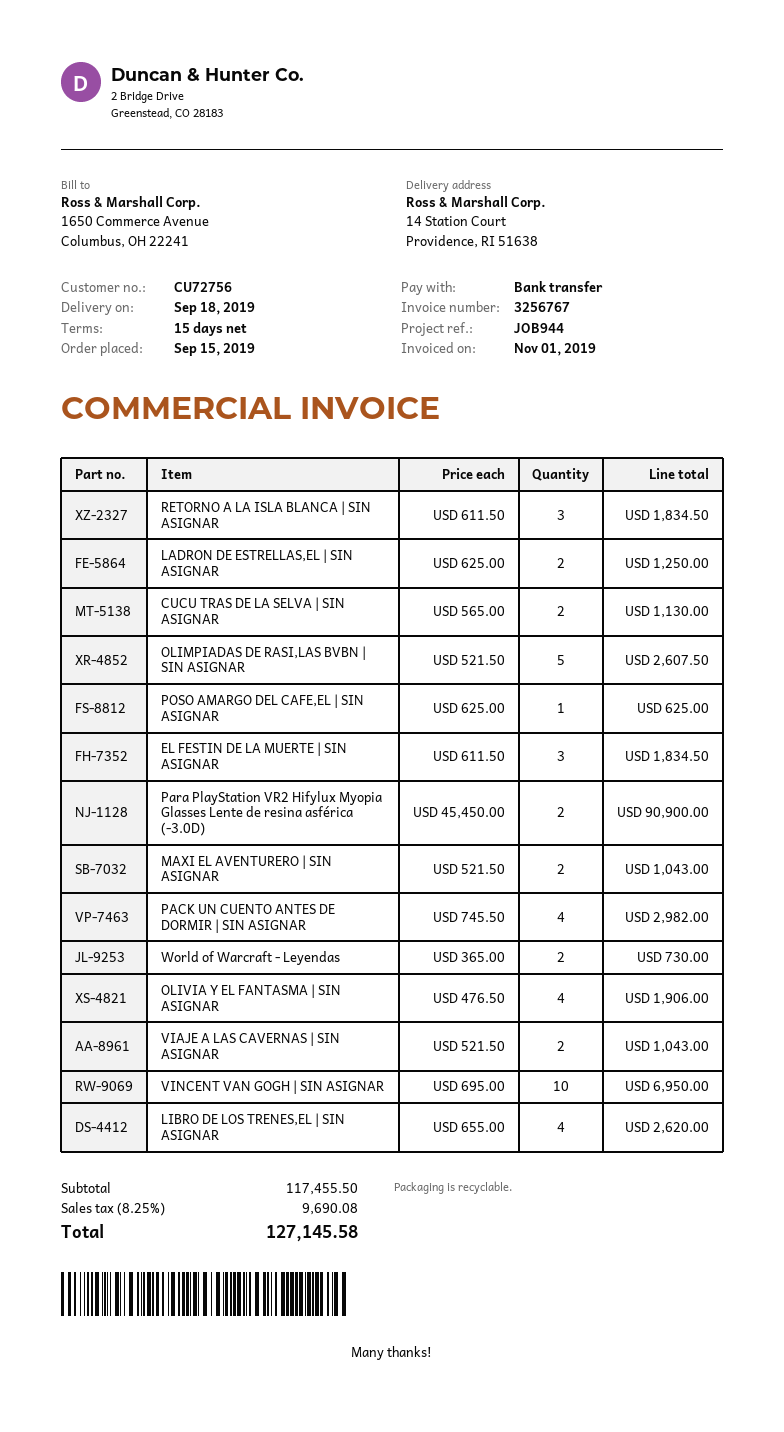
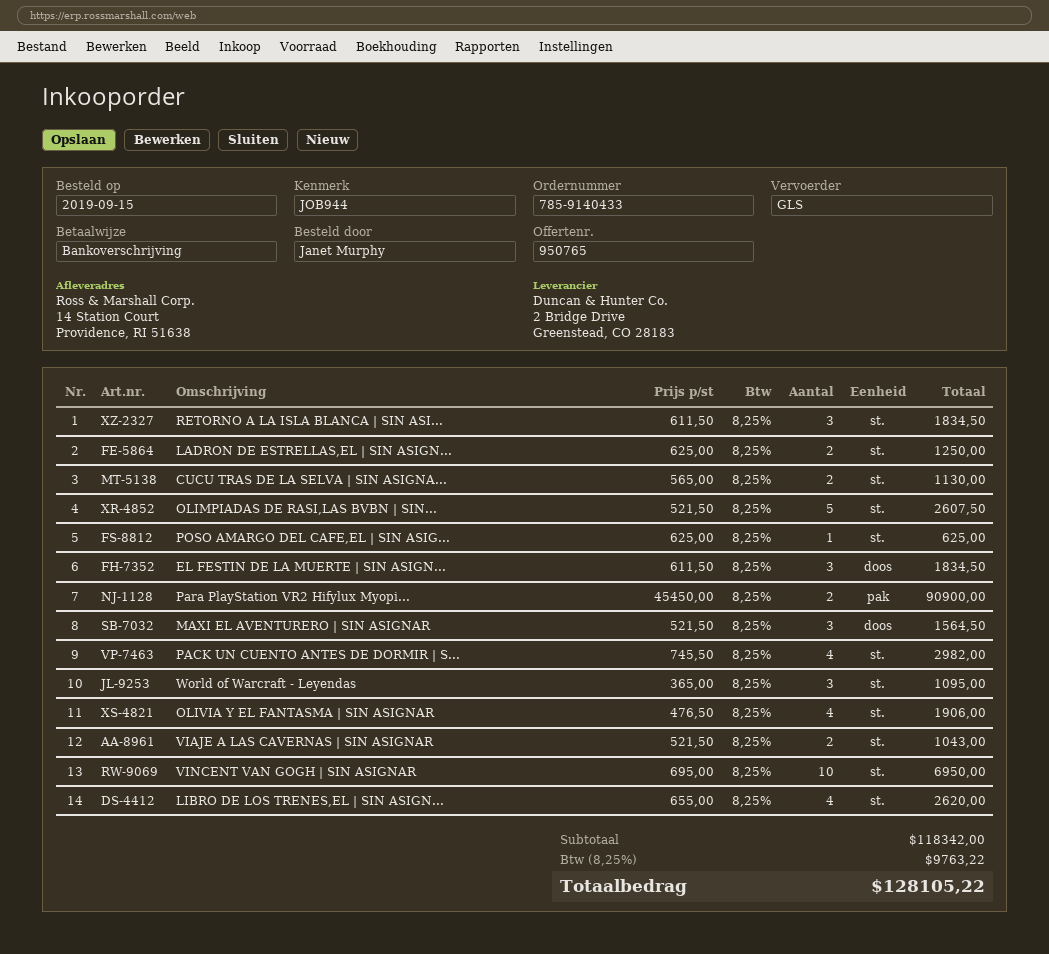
MAXI EL AVENTURERO | SIN ASIGNAR: 2 x 521.50 = 1043.00 -> 3 x 521.50 = 1564.50
World of Warcraft - Leyendas: 2 x 365.00 = 730.00 -> 3 x 365.00 = 1095.00
subtotal: 117455.50 -> 118342.00
tax: 8.25% = 9690.08 -> 8.25% = 9763.22
total: 127145.58 -> 128105.22

